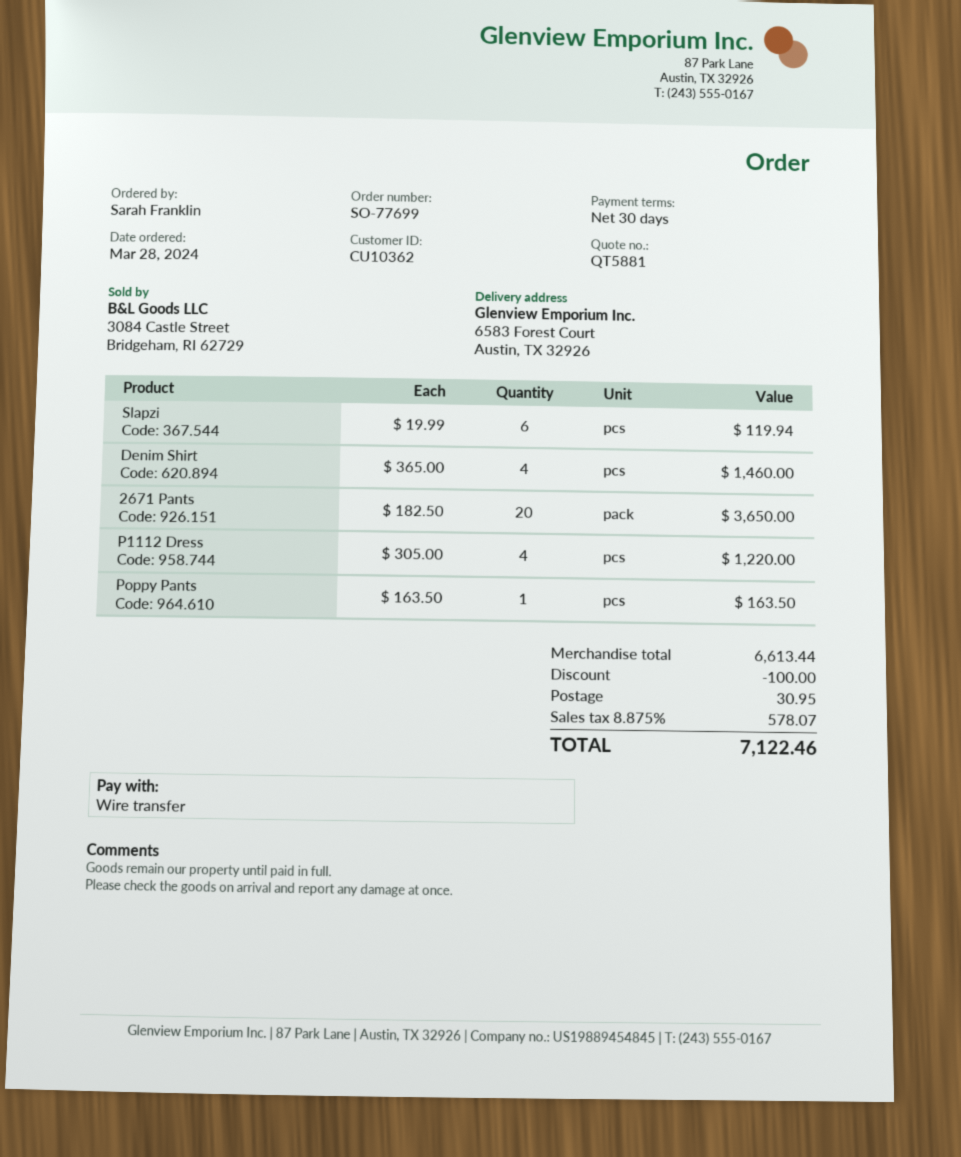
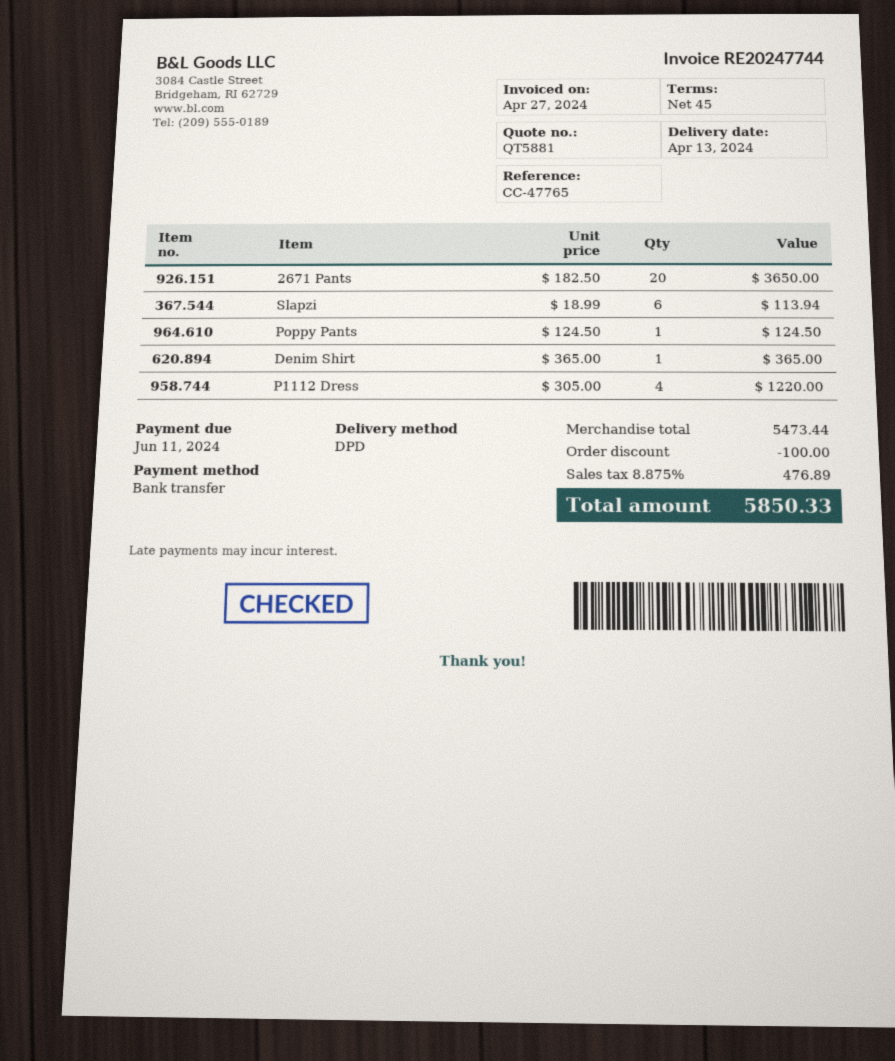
payment terms: 30 days -> 45 days
Slapzi: 6 x 19.99 = 119.94 -> 6 x 18.99 = 113.94
Denim Shirt: 4 x 365.00 = 1460.00 -> 1 x 365.00 = 365.00
Poppy Pants: 1 x 163.50 = 163.50 -> 1 x 124.50 = 124.50
subtotal: 6613.44 -> 5473.44
shipping: 30.95 -> none
tax: 8.875% = 578.07 -> 8.875% = 476.89
total: 7122.46 -> 5850.33

